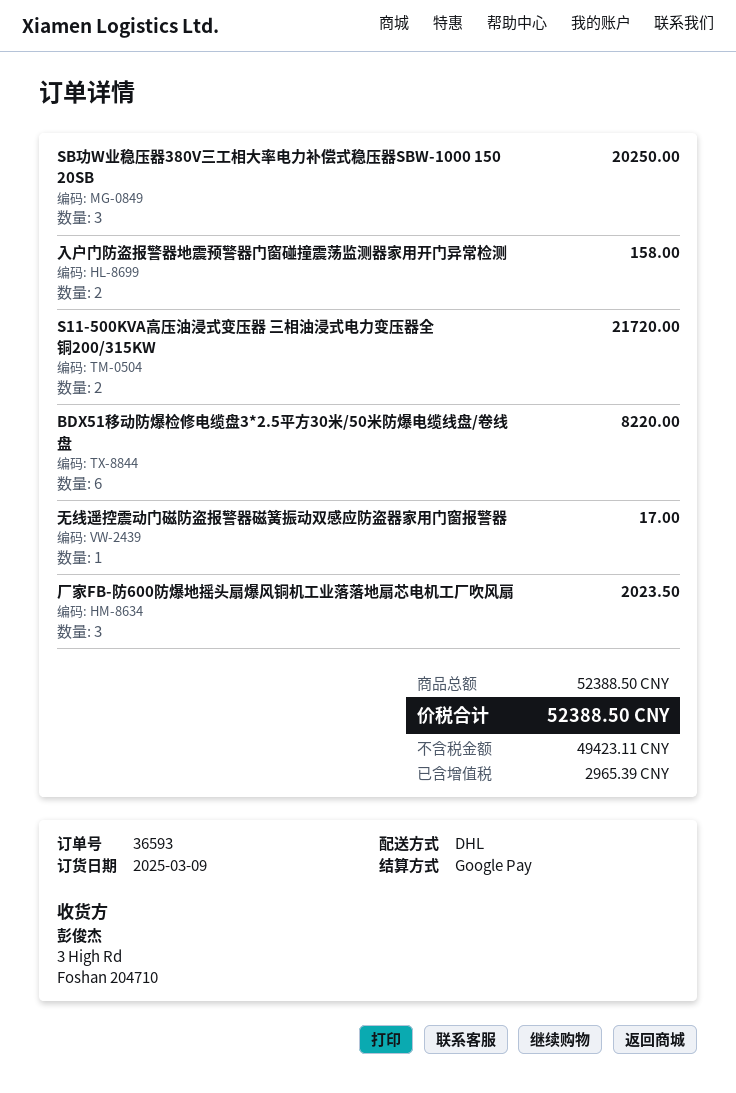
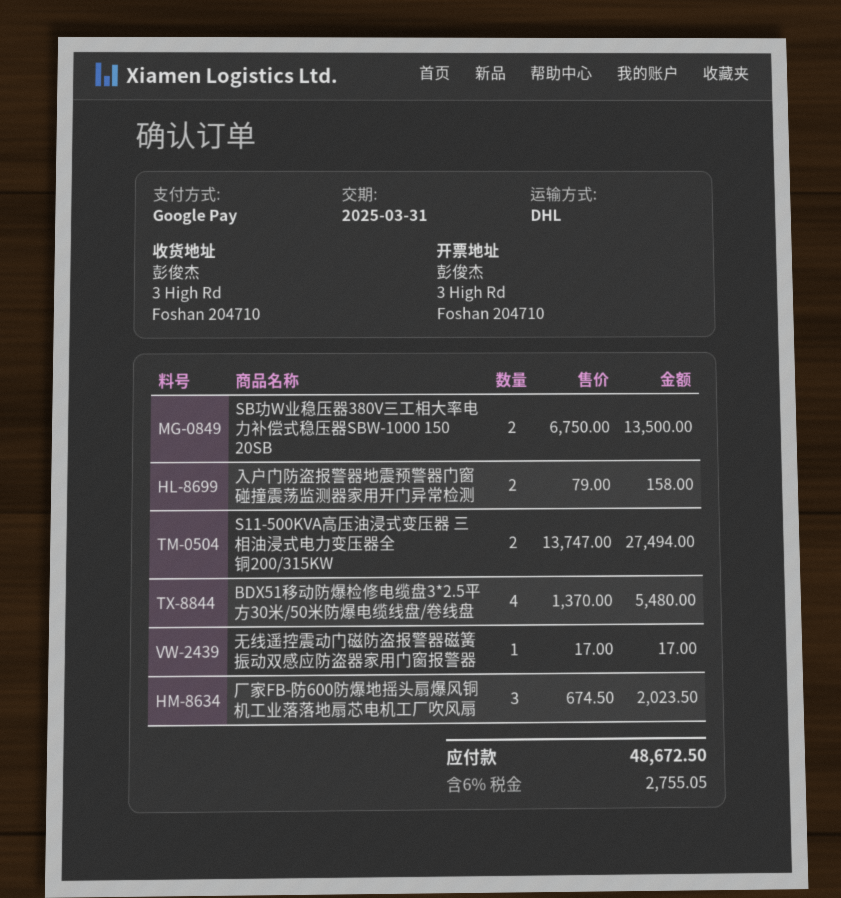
SB功W业稳压器380V三工相大率电力补偿式稳压器SBW-1000 150 20SB: 3 for 20250.00 -> 2 for 13500.00
S11-500KVA高压油浸式变压器 三相油浸式电力变压器全铜200/315KW: 2 for 21720.00 -> 2 for 27494.00
BDX51移动防爆检修电缆盘3*2.5平方30米/50米防爆电缆线盘/卷线盘: 6 for 8220.00 -> 4 for 5480.00
tax: 2965.39 -> 2755.05
total: 52388.50 -> 48672.50

